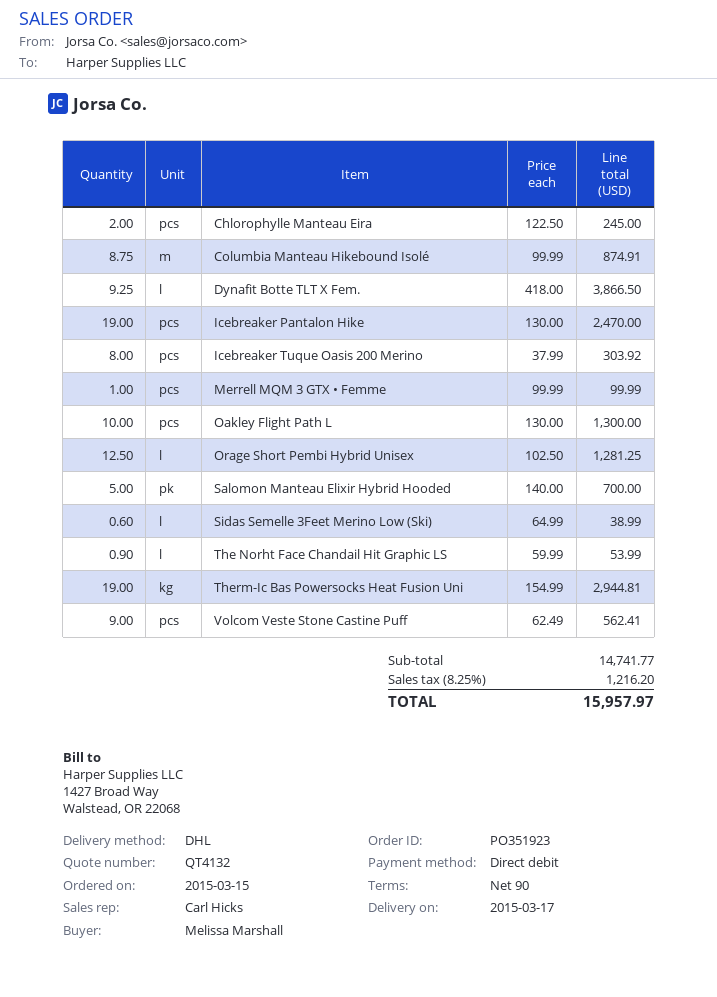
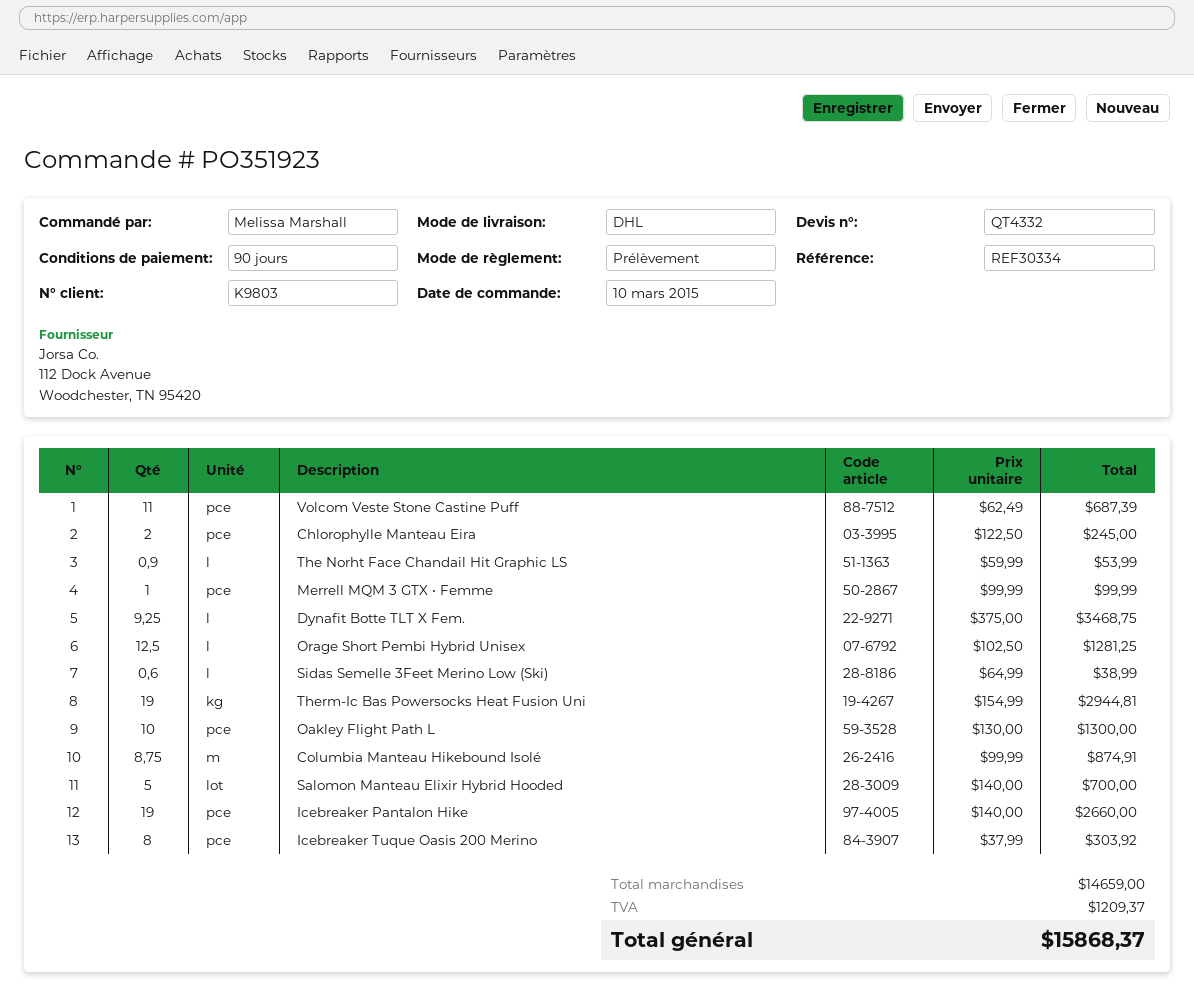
quote number: QT4132 -> QT4332
order date: 2015-03-15 -> 2015-03-10
Dynafit Botte TLT X Fem.: 9.25 x 418.00 = 3866.50 -> 9.25 x 375.00 = 3468.75
Icebreaker Pantalon Hike: 19 x 130.00 = 2470.00 -> 19 x 140.00 = 2660.00
Volcom Veste Stone Castine Puff: 9 x 62.49 = 562.41 -> 11 x 62.49 = 687.39
subtotal: 14741.77 -> 14659.00
tax: 1216.20 -> 1209.37
total: 15957.97 -> 15868.37

